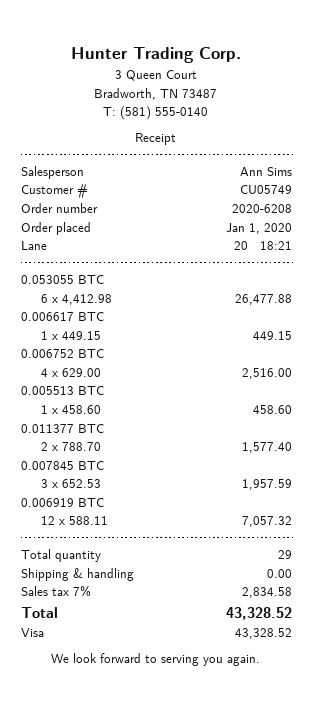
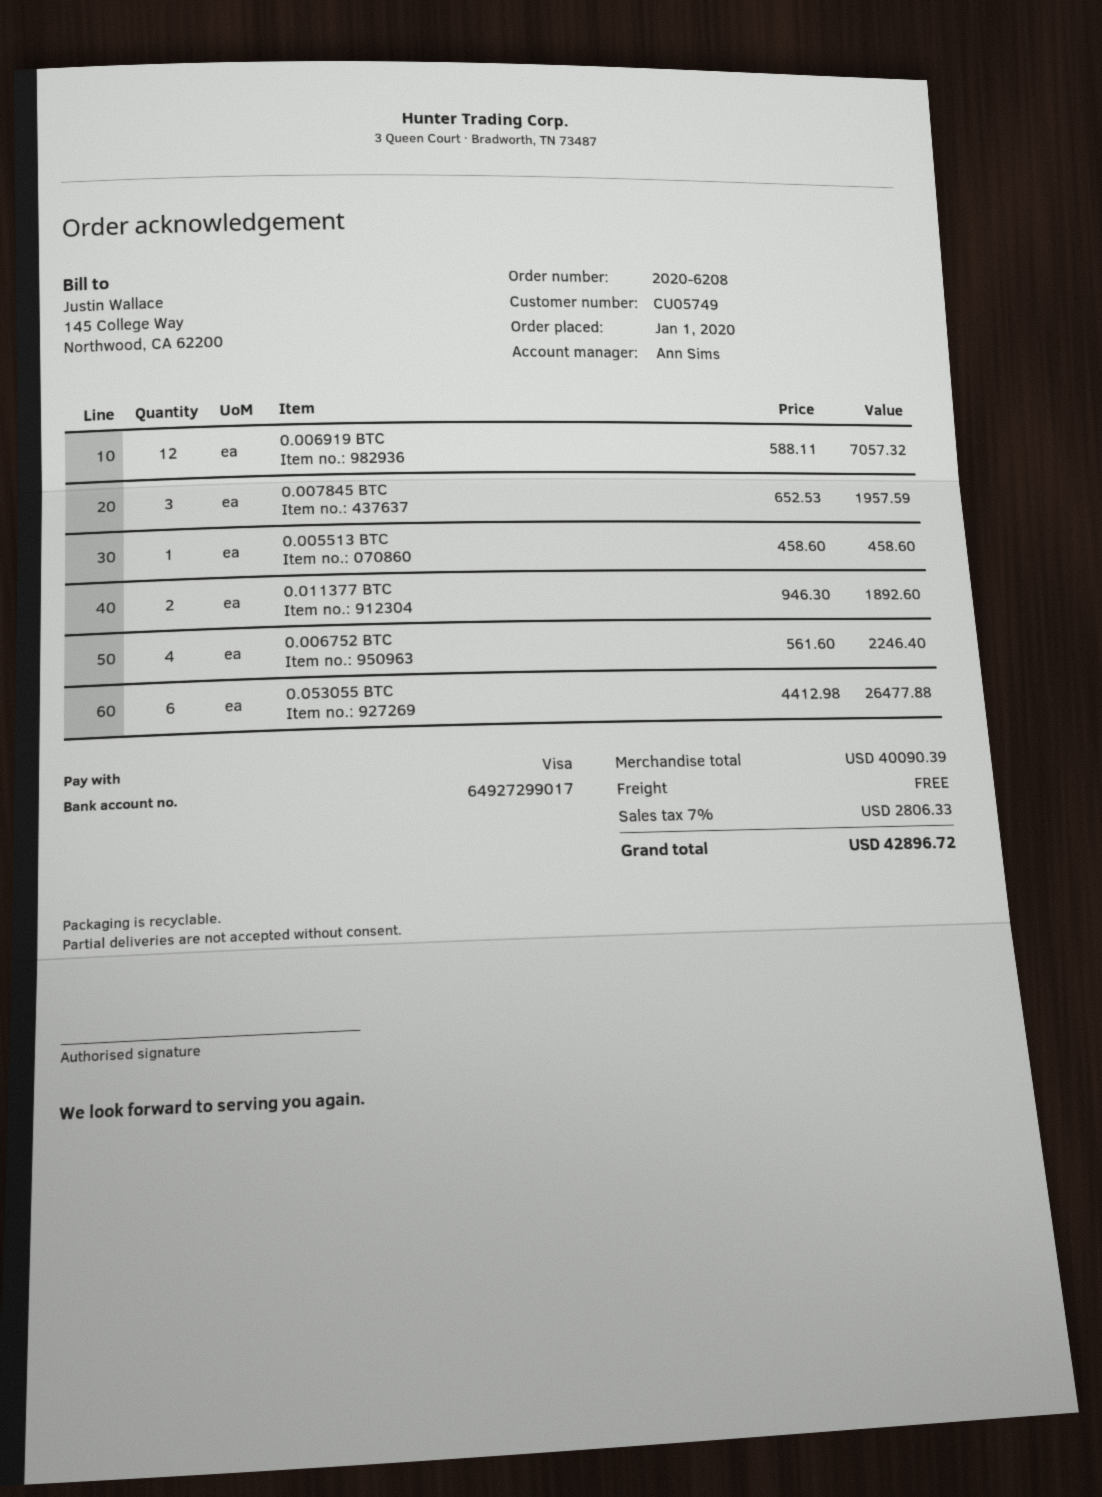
0.006617 BTC: 1 x 449.15 = 449.15 -> none
0.006752 BTC: 4 x 629.00 = 2516.00 -> 4 x 561.60 = 2246.40
0.011377 BTC: 2 x 788.70 = 1577.40 -> 2 x 946.30 = 1892.60
tax: 7% = 2834.58 -> 7% = 2806.33
total: 43328.52 -> 42896.72

